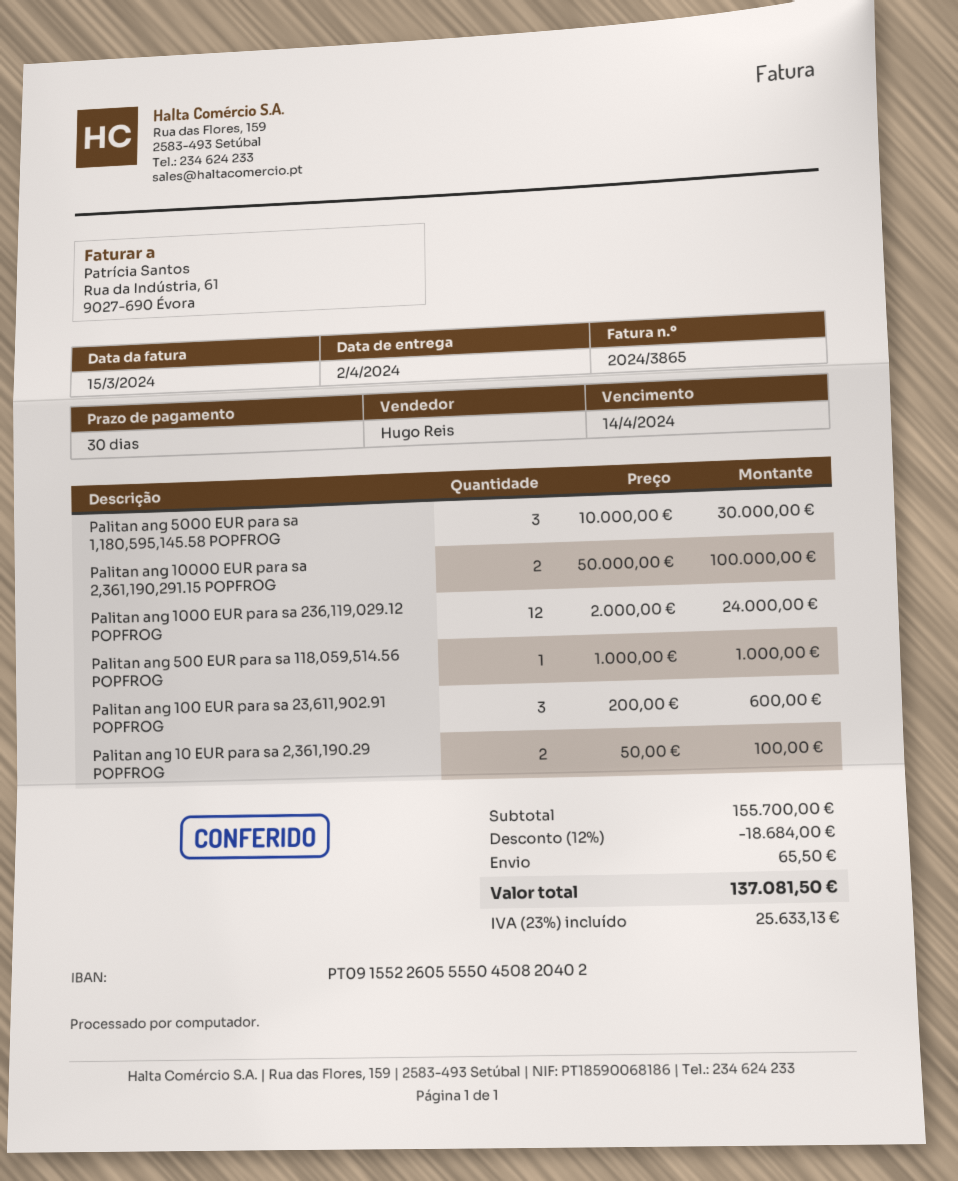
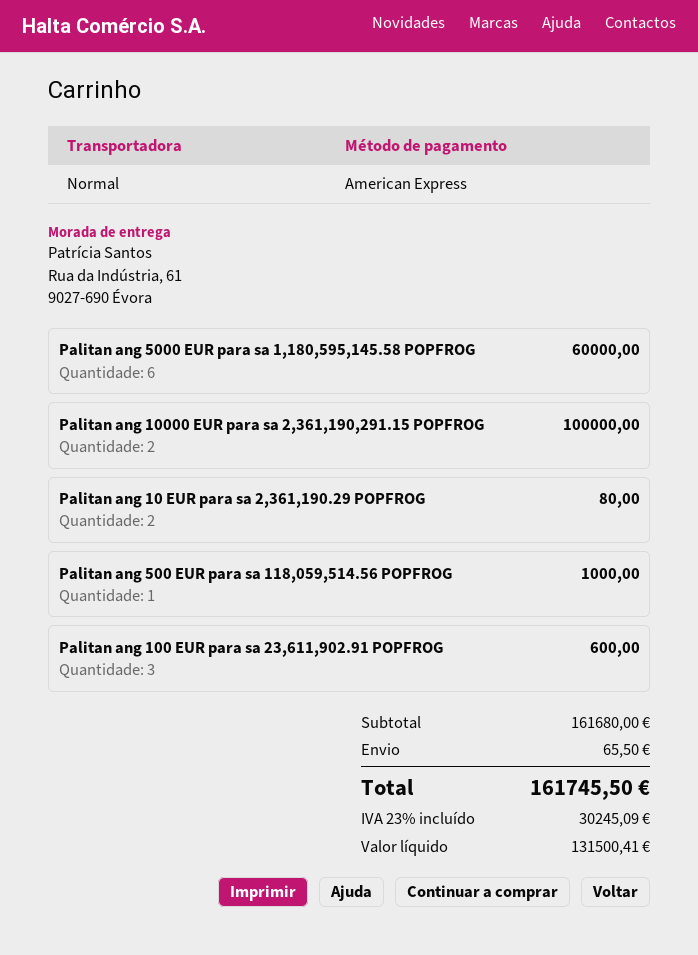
Palitan ang 5000 EUR para sa 1,180,595,145.58 POPFROG: 3 for 30000.00 -> 6 for 60000.00
Palitan ang 1000 EUR para sa 236,119,029.12 POPFROG: 12 for 24000.00 -> none
Palitan ang 10 EUR para sa 2,361,190.29 POPFROG: 2 for 100.00 -> 2 for 80.00
subtotal: 155700.00 -> 161680.00
discount: 12% = 18684.00 -> none
tax: 23% = 25633.13 -> 23% = 30245.09
total: 137081.50 -> 161745.50

